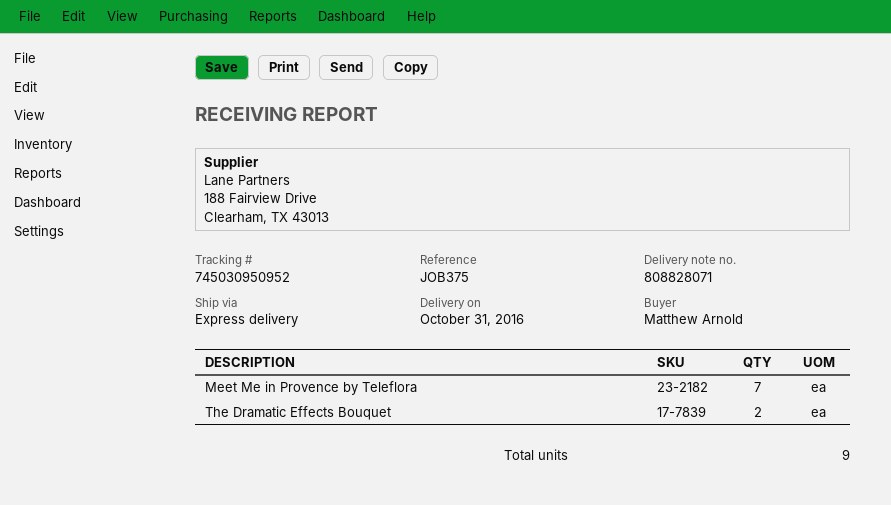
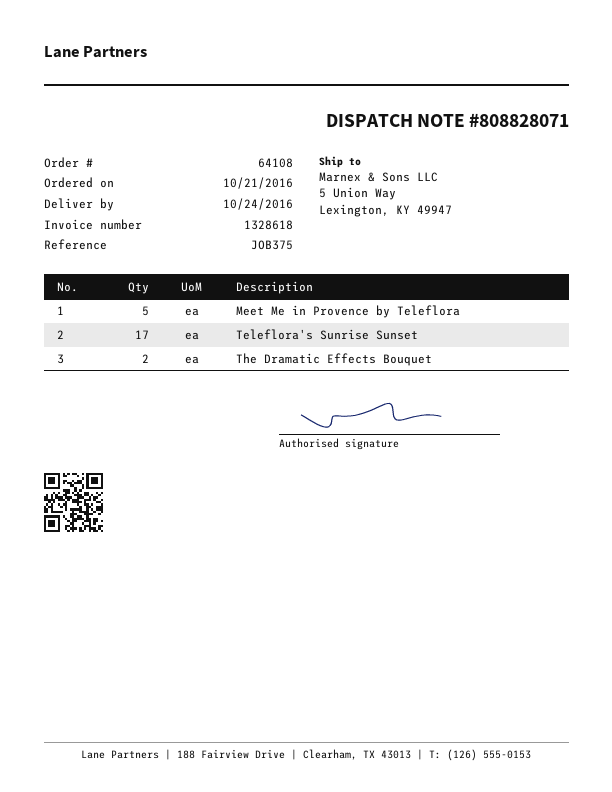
delivery date: 2016-10-31 -> 2016-10-24
Meet Me in Provence by Teleflora: 7 -> 5
Teleflora's Sunrise Sunset: none -> 17

